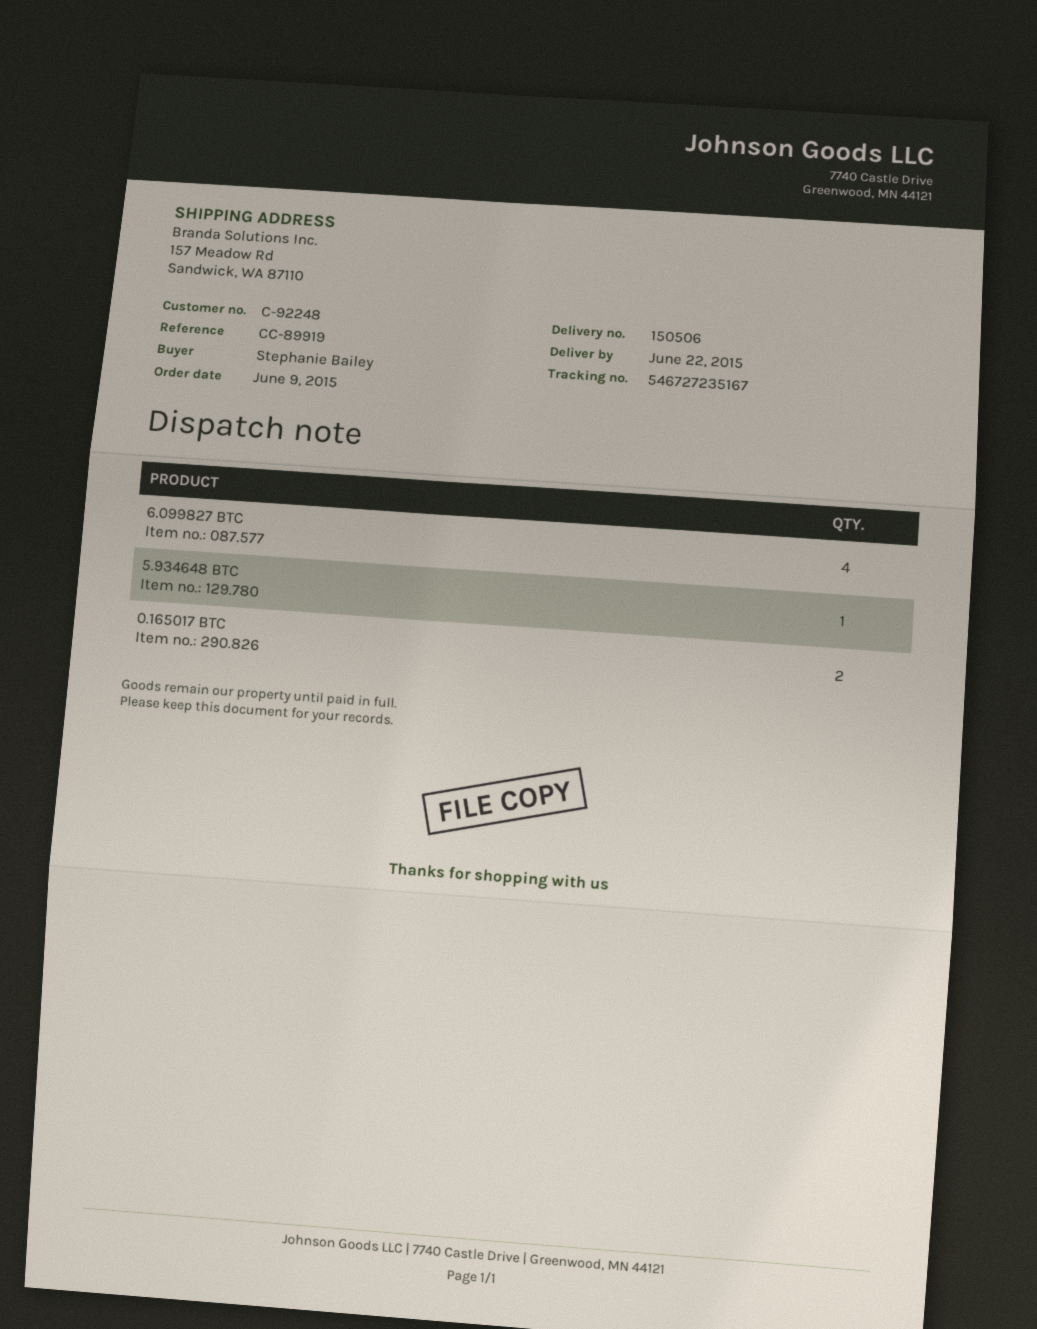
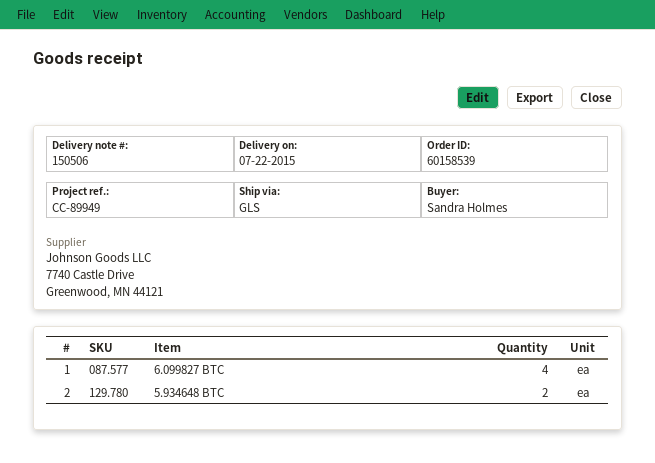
delivery date: 2015-06-22 -> 2015-07-22
reference: CC-89919 -> CC-89949
ordered by: Stephanie Bailey -> Sandra Holmes
5.934648 BTC: 1 -> 2
0.165017 BTC: 2 -> none

